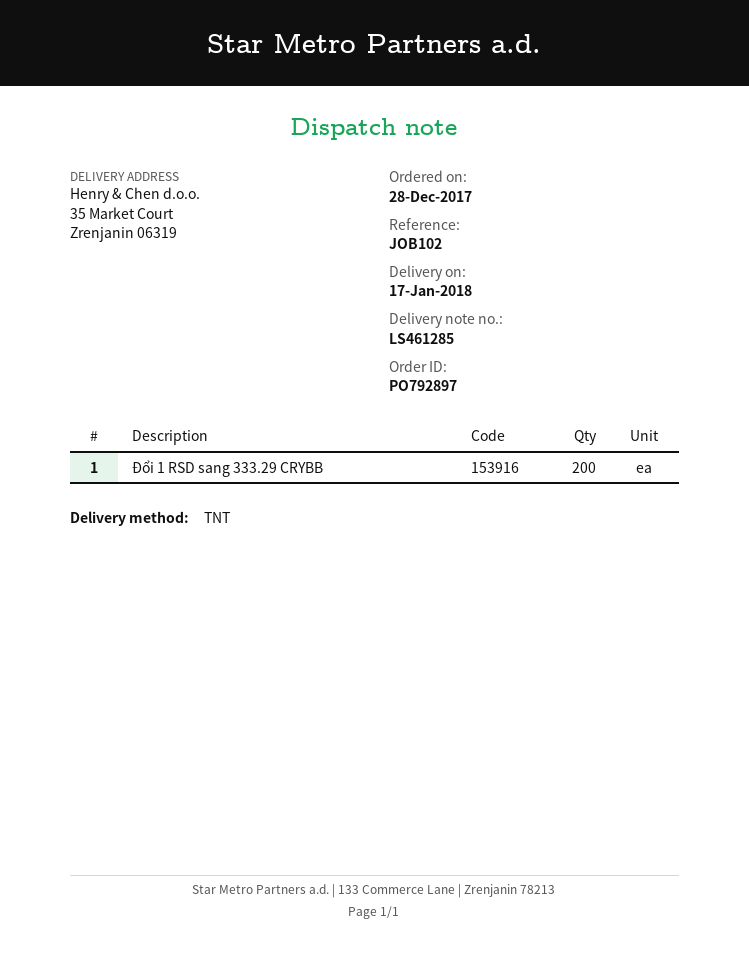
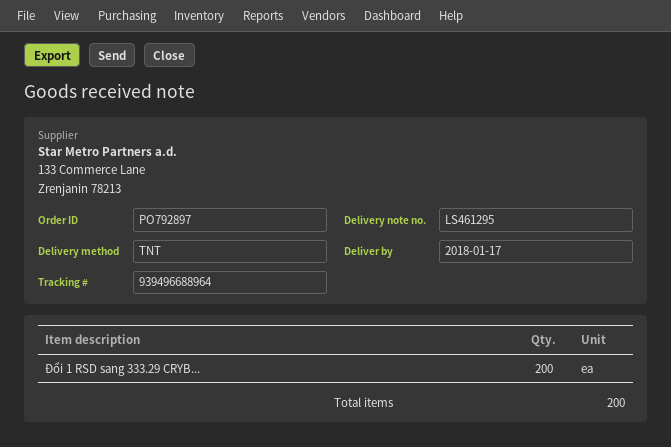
delivery note number: LS461285 -> LS461295

